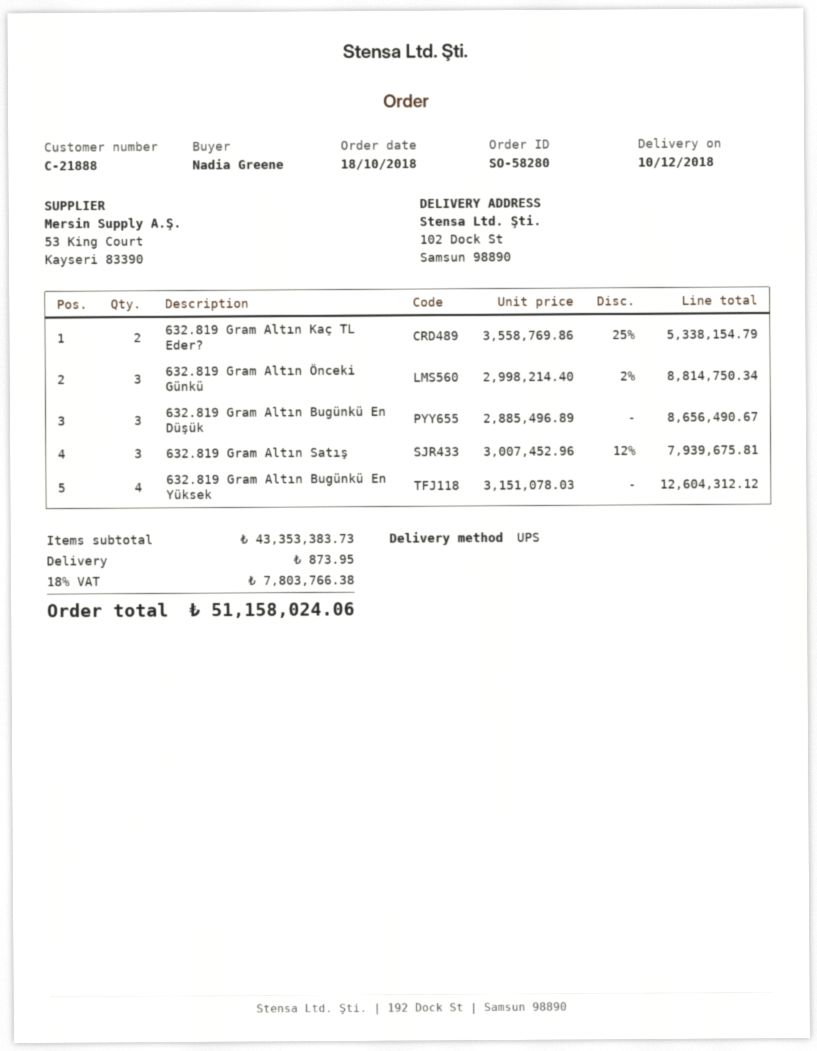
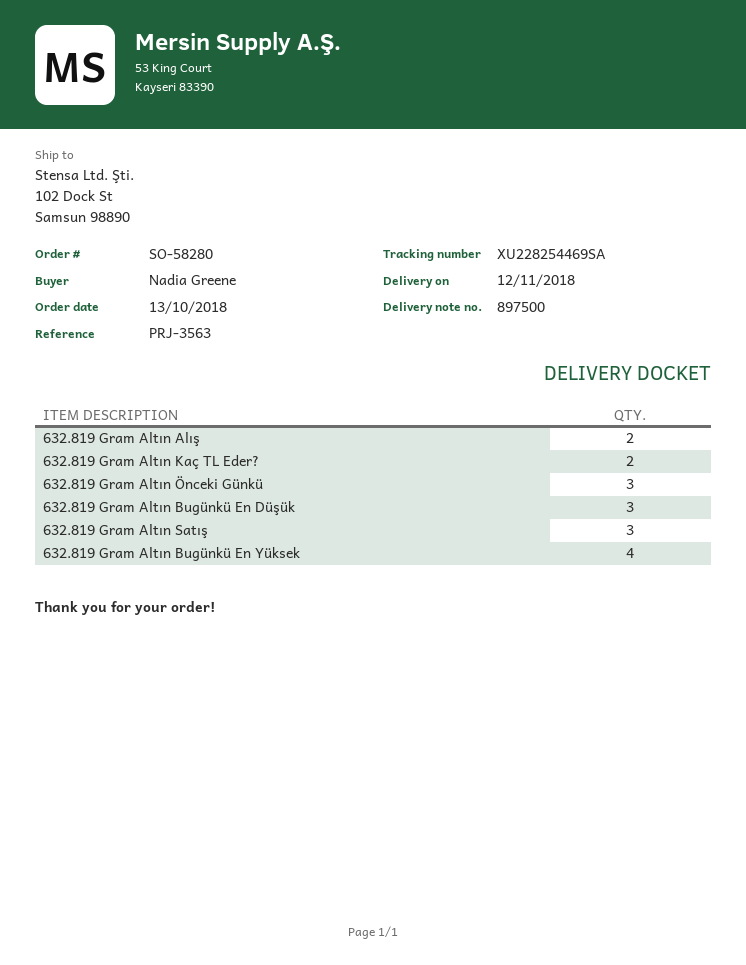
order date: 2018-10-18 -> 2018-10-13
delivery date: 2018-12-10 -> 2018-11-12
632.819 Gram Altın Alış: none -> 2

